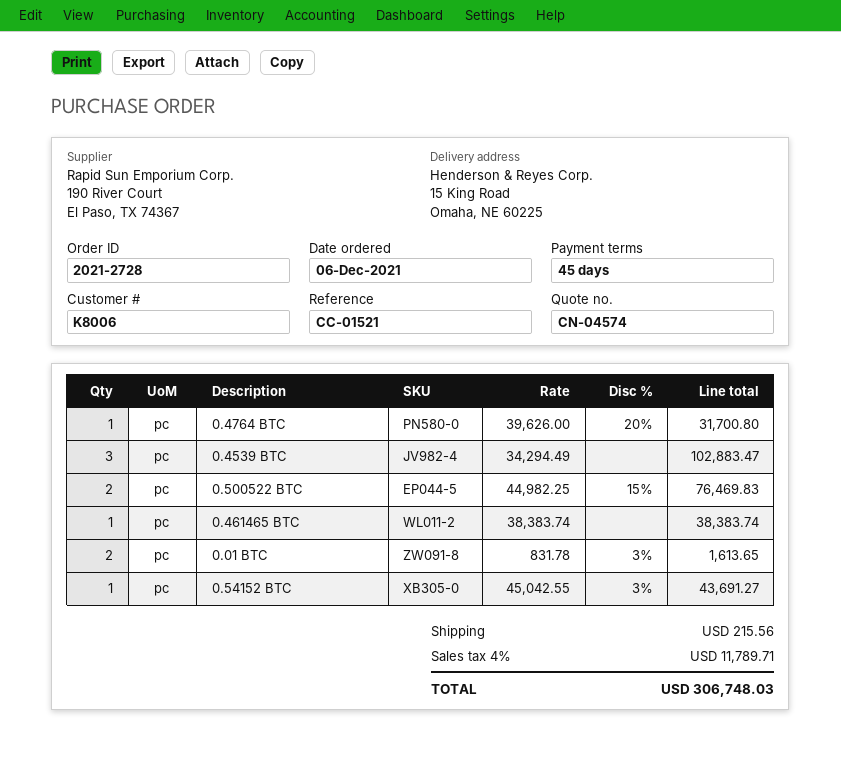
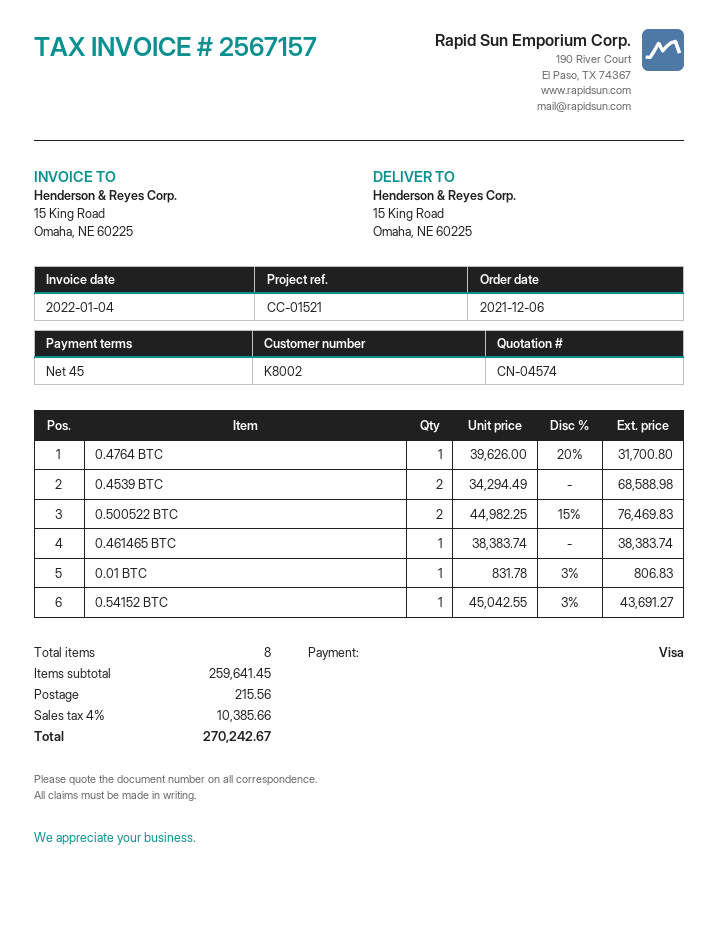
customer number: K8006 -> K8002
0.4539 BTC: 3 x 34294.49 = 102883.47 -> 2 x 34294.49 = 68588.98
0.01 BTC: 2 x 831.78 - 3% = 1613.65 -> 1 x 831.78 - 3% = 806.83
tax: 4% = 11789.71 -> 4% = 10385.66
total: 306748.03 -> 270242.67

